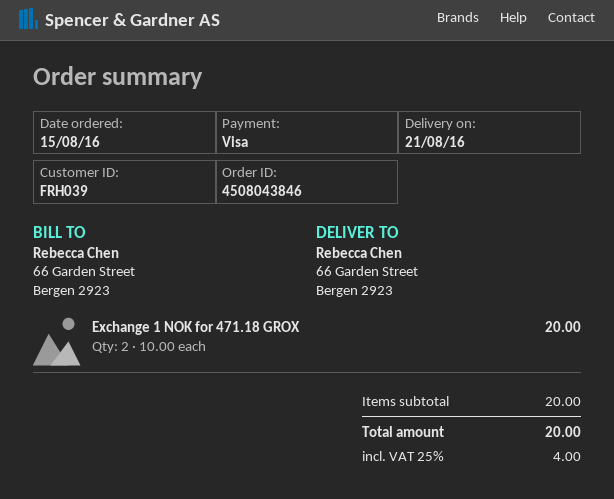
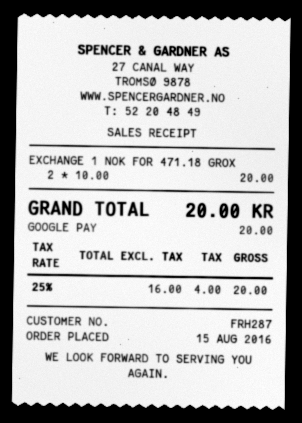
customer number: FRH039 -> FRH287
payment method: Visa -> Google Pay

